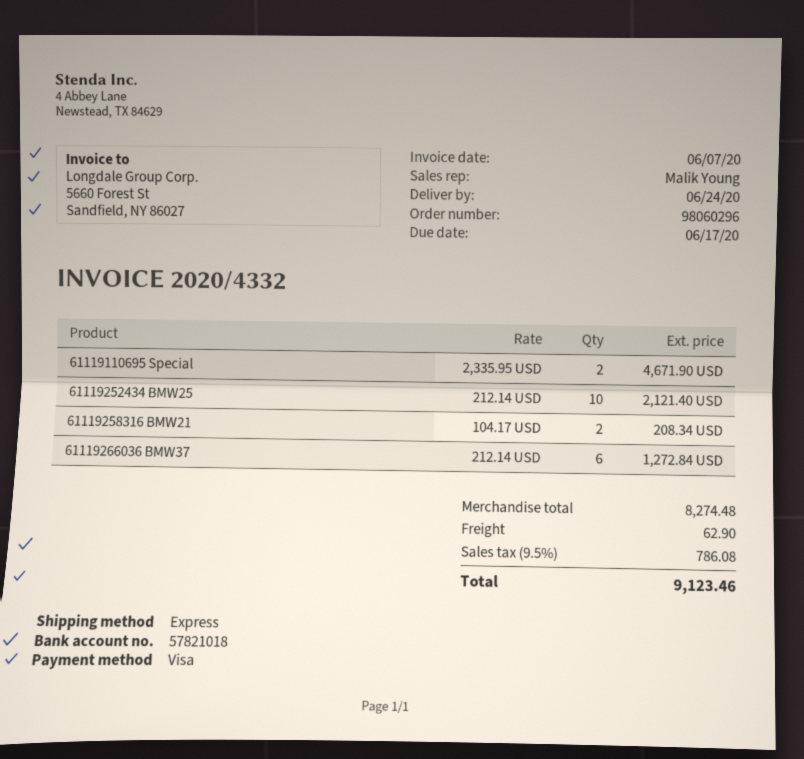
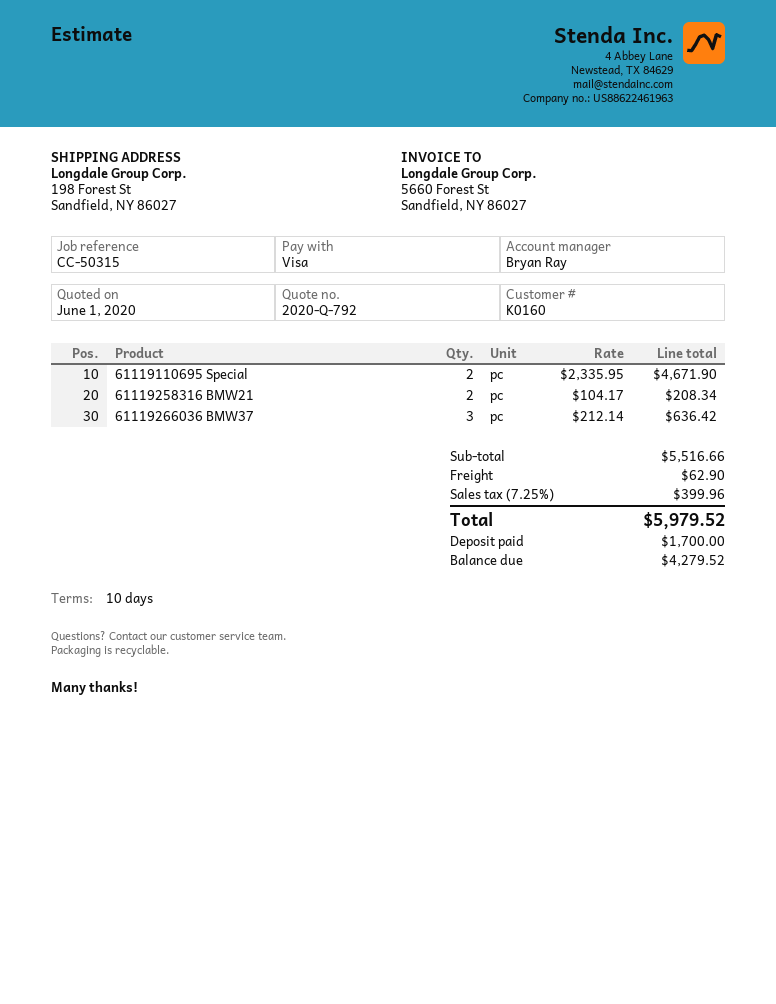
sales rep: Malik Young -> Bryan Ray
61119252434 BMW25: 10 x 212.14 = 2121.40 -> none
61119266036 BMW37: 6 x 212.14 = 1272.84 -> 3 x 212.14 = 636.42
subtotal: 8274.48 -> 5516.66
tax: 9.5% = 786.08 -> 7.25% = 399.96
total: 9123.46 -> 5979.52

